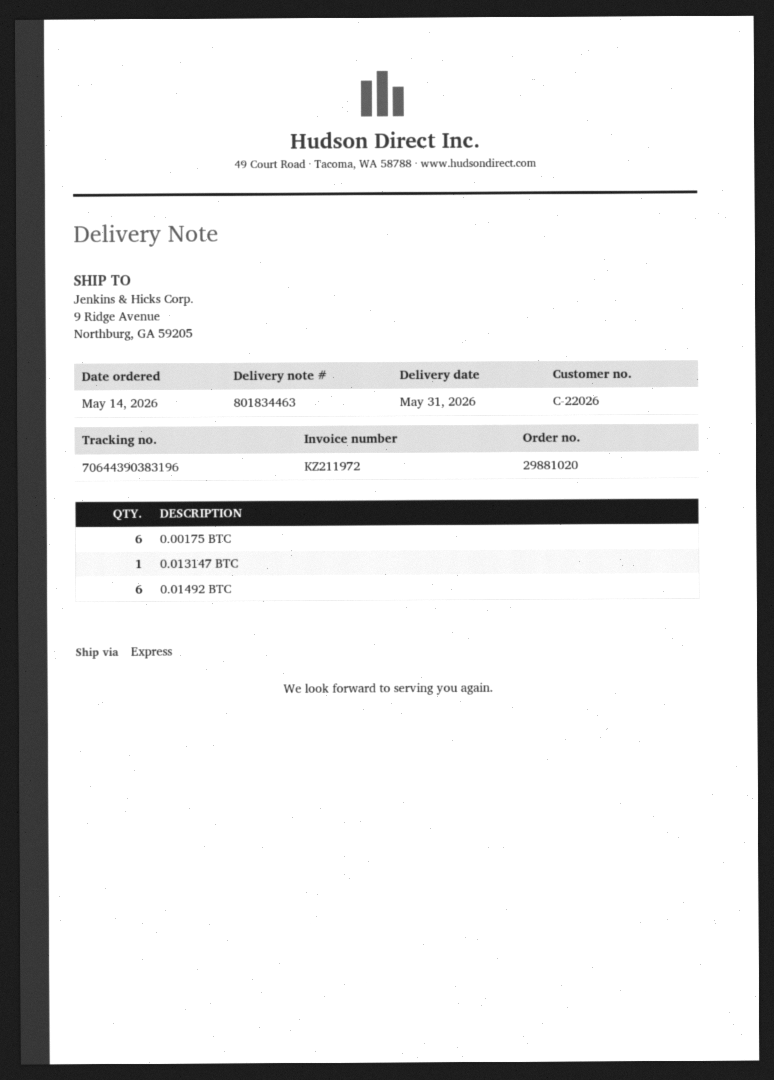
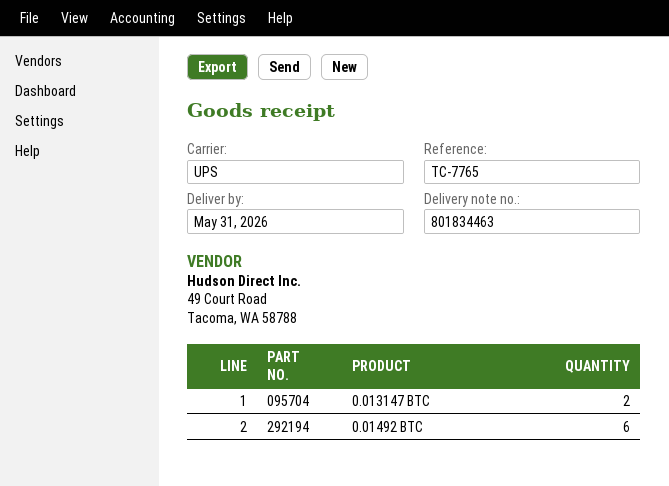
shipping method: express -> UPS
0.00175 BTC: 6 -> none
0.013147 BTC: 1 -> 2

